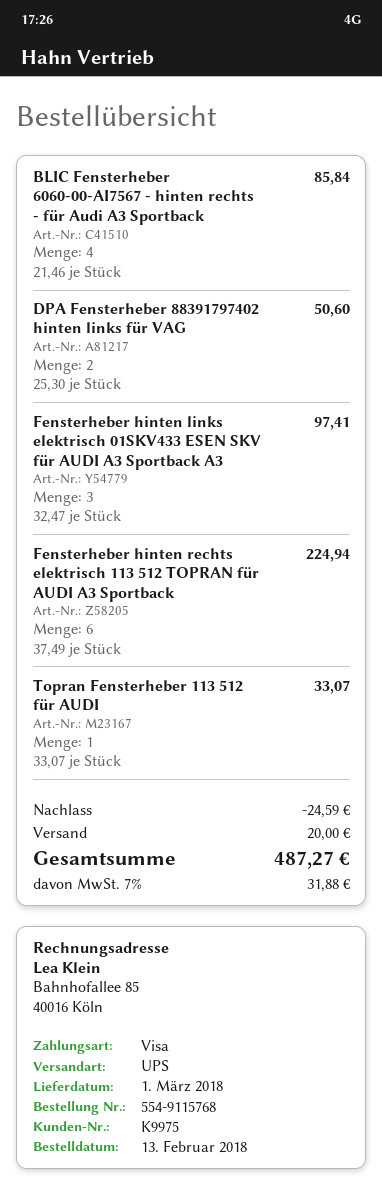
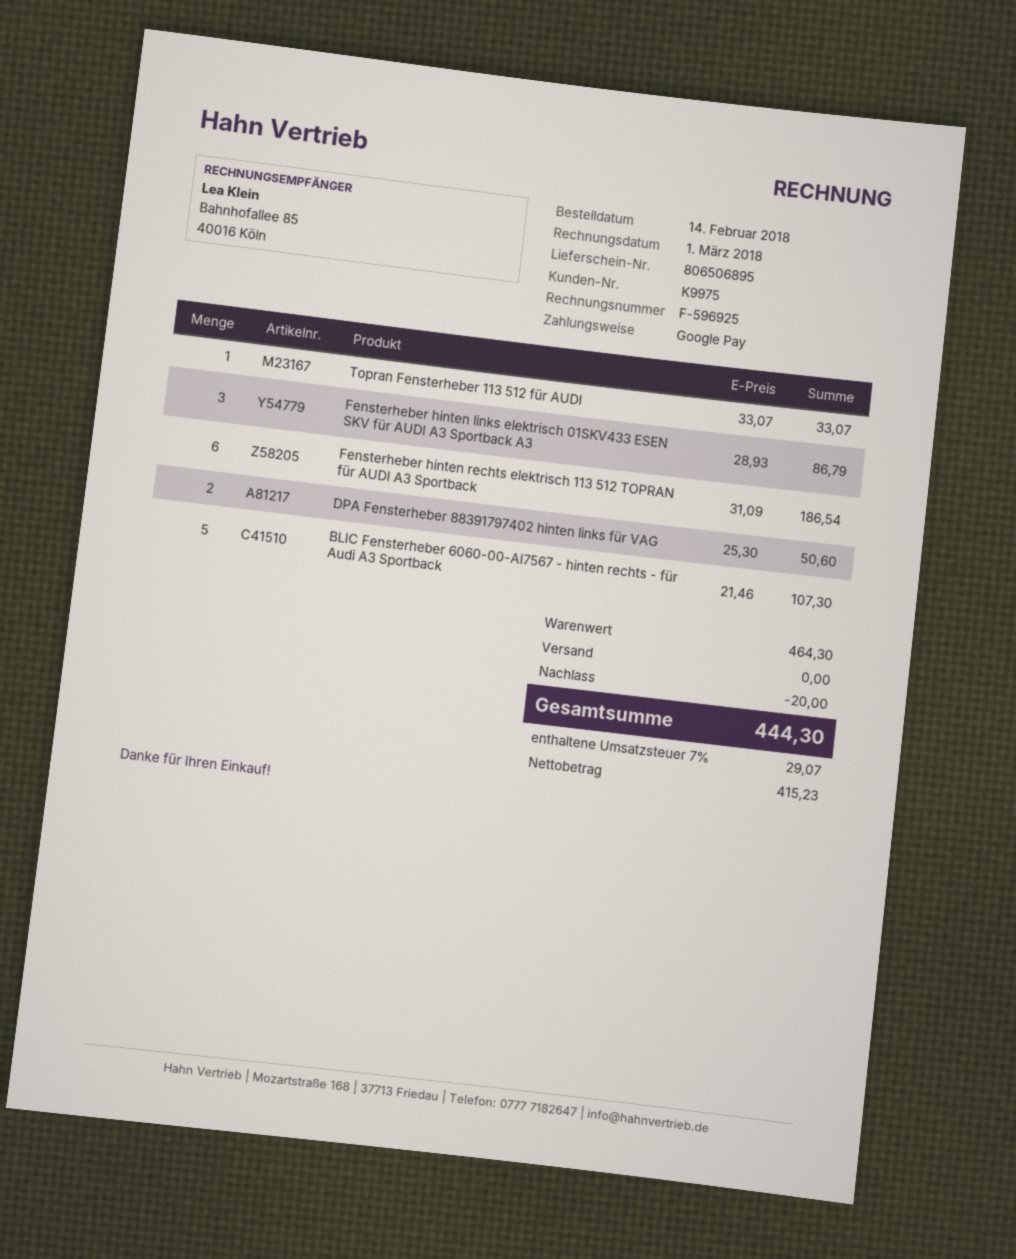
order date: 2018-02-13 -> 2018-02-14
payment method: Visa -> Google Pay
BLIC Fensterheber 6060-00-AI7567 - hinten rechts - für Audi A3 Sportback: 4 x 21.46 = 85.84 -> 5 x 21.46 = 107.30
Fensterheber hinten links elektrisch 01SKV433 ESEN SKV für AUDI A3 Sportback A3: 3 x 32.47 = 97.41 -> 3 x 28.93 = 86.79
Fensterheber hinten rechts elektrisch 113 512 TOPRAN für AUDI A3 Sportback: 6 x 37.49 = 224.94 -> 6 x 31.09 = 186.54
discount: 24.59 -> 20.00
shipping: 20.00 -> 0.00
tax: 7% = 31.88 -> 7% = 29.07
total: 487.27 -> 444.30

